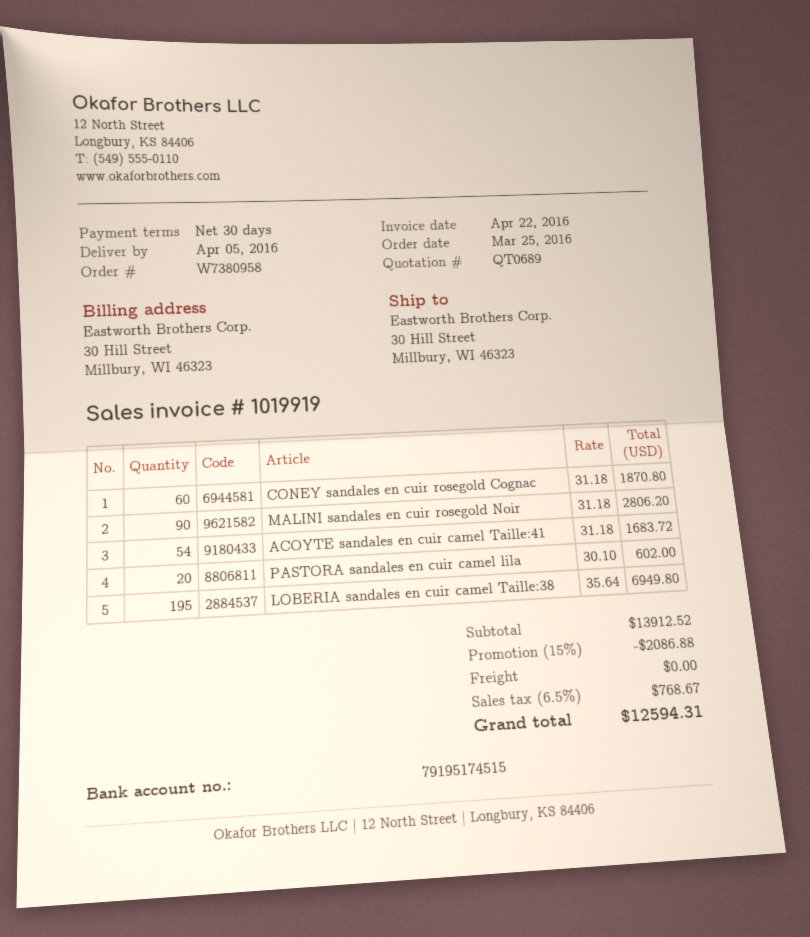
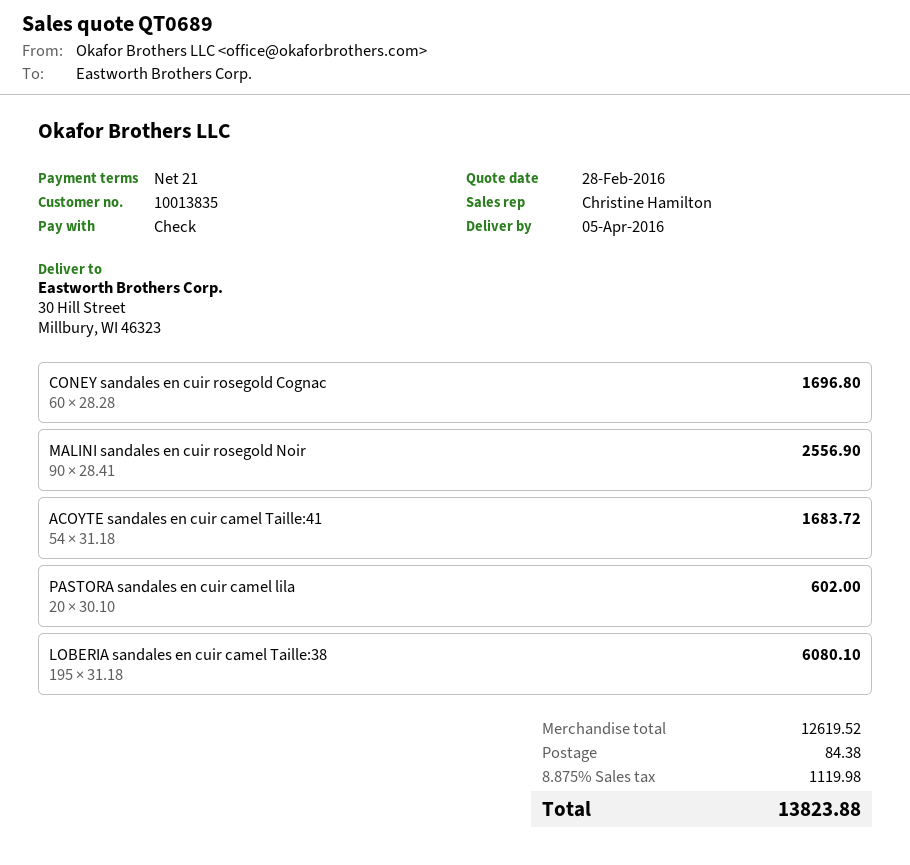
payment terms: 30 days -> 21 days
CONEY sandales en cuir rosegold Cognac: 60 x 31.18 = 1870.80 -> 60 x 28.28 = 1696.80
MALINI sandales en cuir rosegold Noir: 90 x 31.18 = 2806.20 -> 90 x 28.41 = 2556.90
LOBERIA sandales en cuir camel Taille:38: 195 x 35.64 = 6949.80 -> 195 x 31.18 = 6080.10
subtotal: 13912.52 -> 12619.52
discount: 15% = 2086.88 -> none
shipping: 0.00 -> 84.38
tax: 6.5% = 768.67 -> 8.875% = 1119.98
total: 12594.31 -> 13823.88

